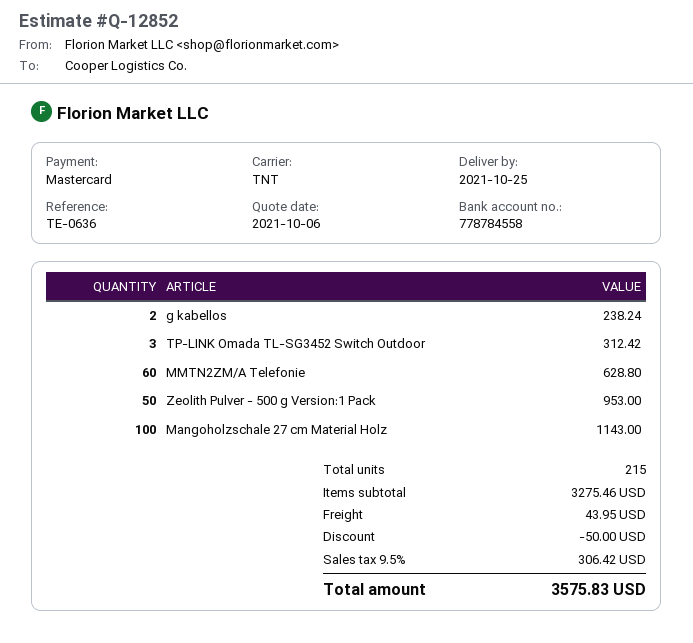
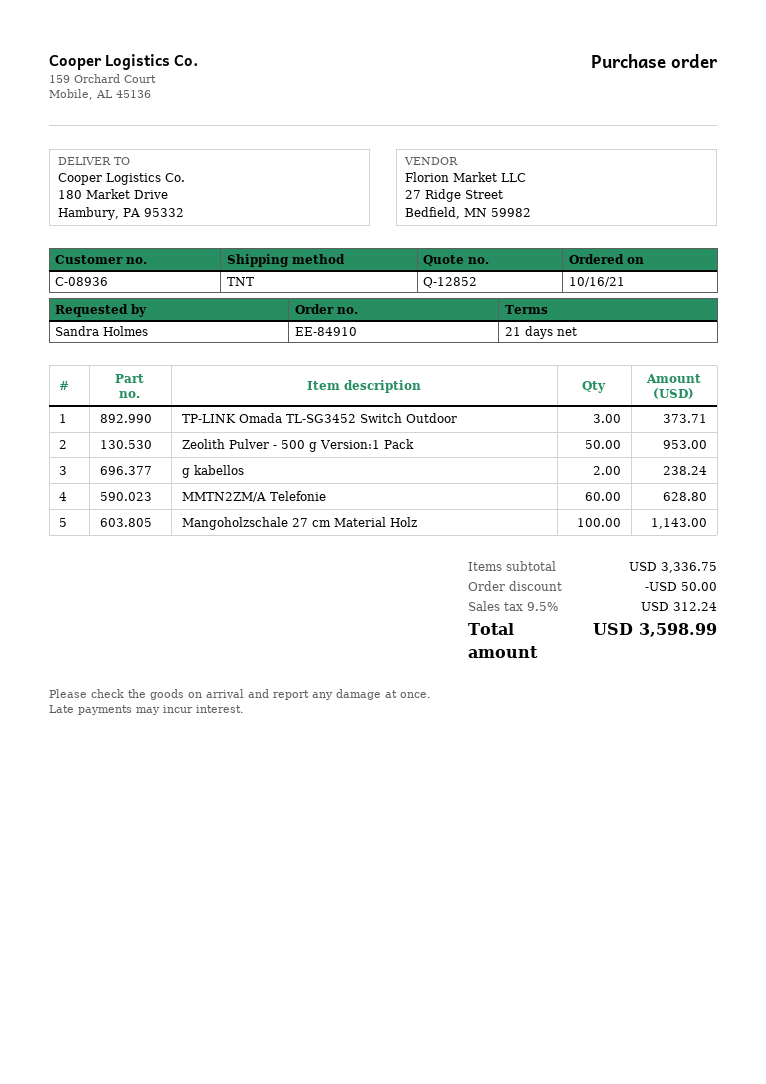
TP-LINK Omada TL-SG3452 Switch Outdoor: 3 for 312.42 -> 3 for 373.71
subtotal: 3275.46 -> 3336.75
shipping: 43.95 -> none
tax: 9.5% = 306.42 -> 9.5% = 312.24
total: 3575.83 -> 3598.99

